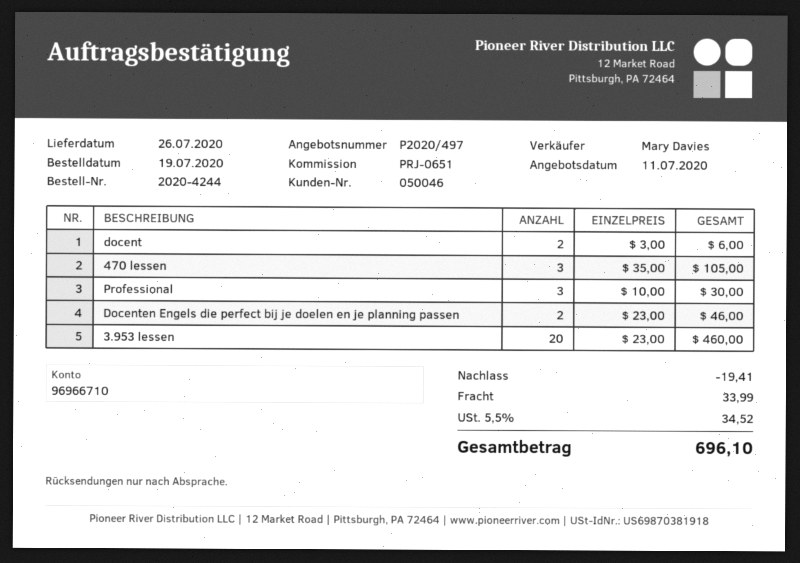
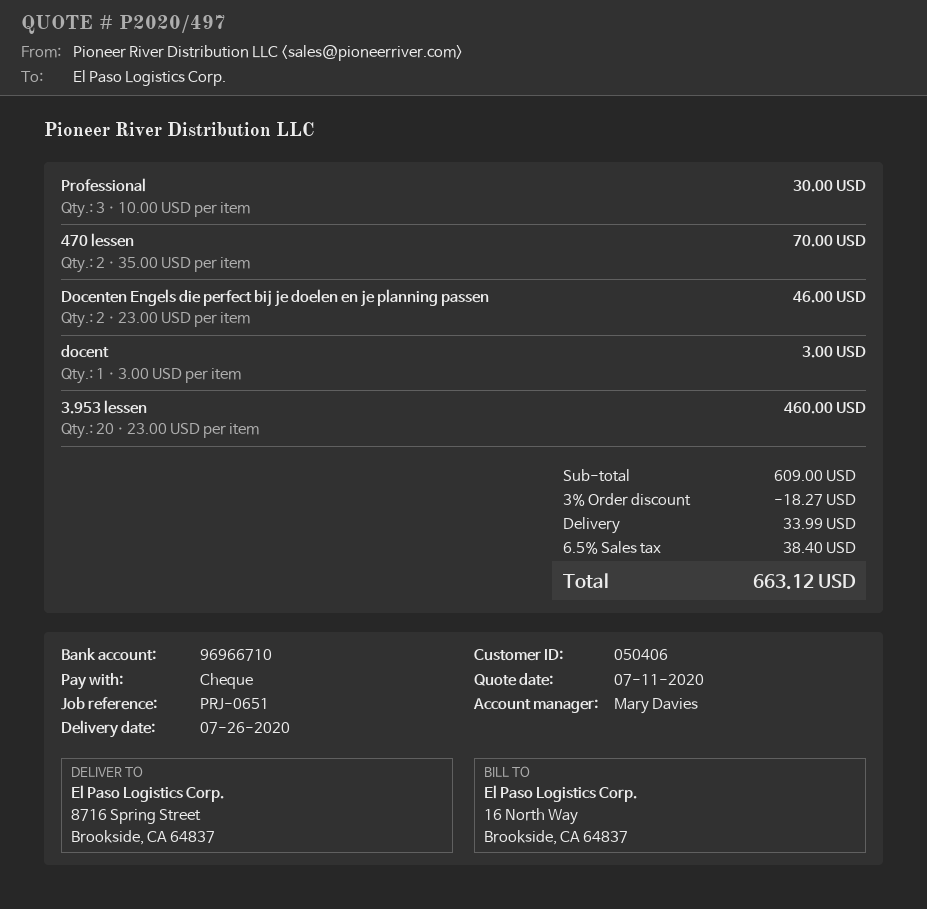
customer number: 050046 -> 050406
docent: 2 x 3.00 = 6.00 -> 1 x 3.00 = 3.00
470 lessen: 3 x 35.00 = 105.00 -> 2 x 35.00 = 70.00
discount: 19.41 -> 18.27
tax: 5.5% = 34.52 -> 6.5% = 38.40
total: 696.10 -> 663.12

